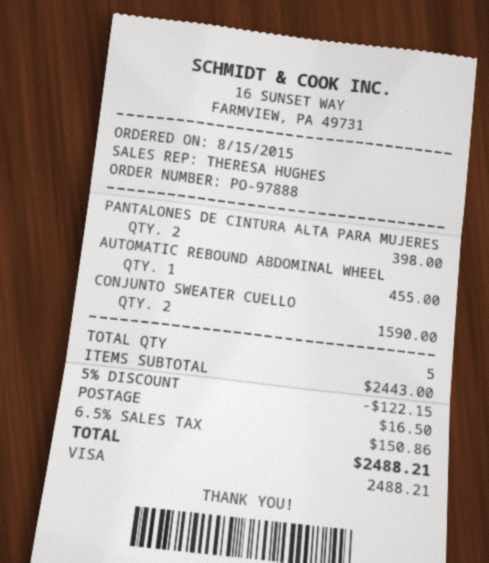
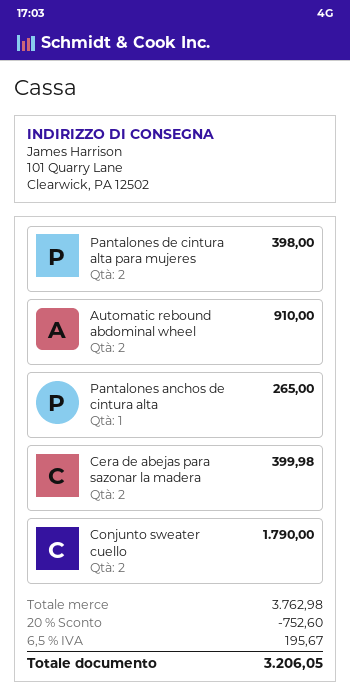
AUTOMATIC REBOUND ABDOMINAL WHEEL: 1 for 455.00 -> 2 for 910.00
CONJUNTO SWEATER CUELLO: 2 for 1590.00 -> 2 for 1790.00
Pantalones anchos de cintura alta: none -> 1 for 265.00
Cera de abejas para sazonar la madera: none -> 2 for 399.98
subtotal: 2443.00 -> 3762.98
discount: 5% = 122.15 -> 20% = 752.60
shipping: 16.50 -> none
tax: 6.5% = 150.86 -> 6.5% = 195.67
total: 2488.21 -> 3206.05

